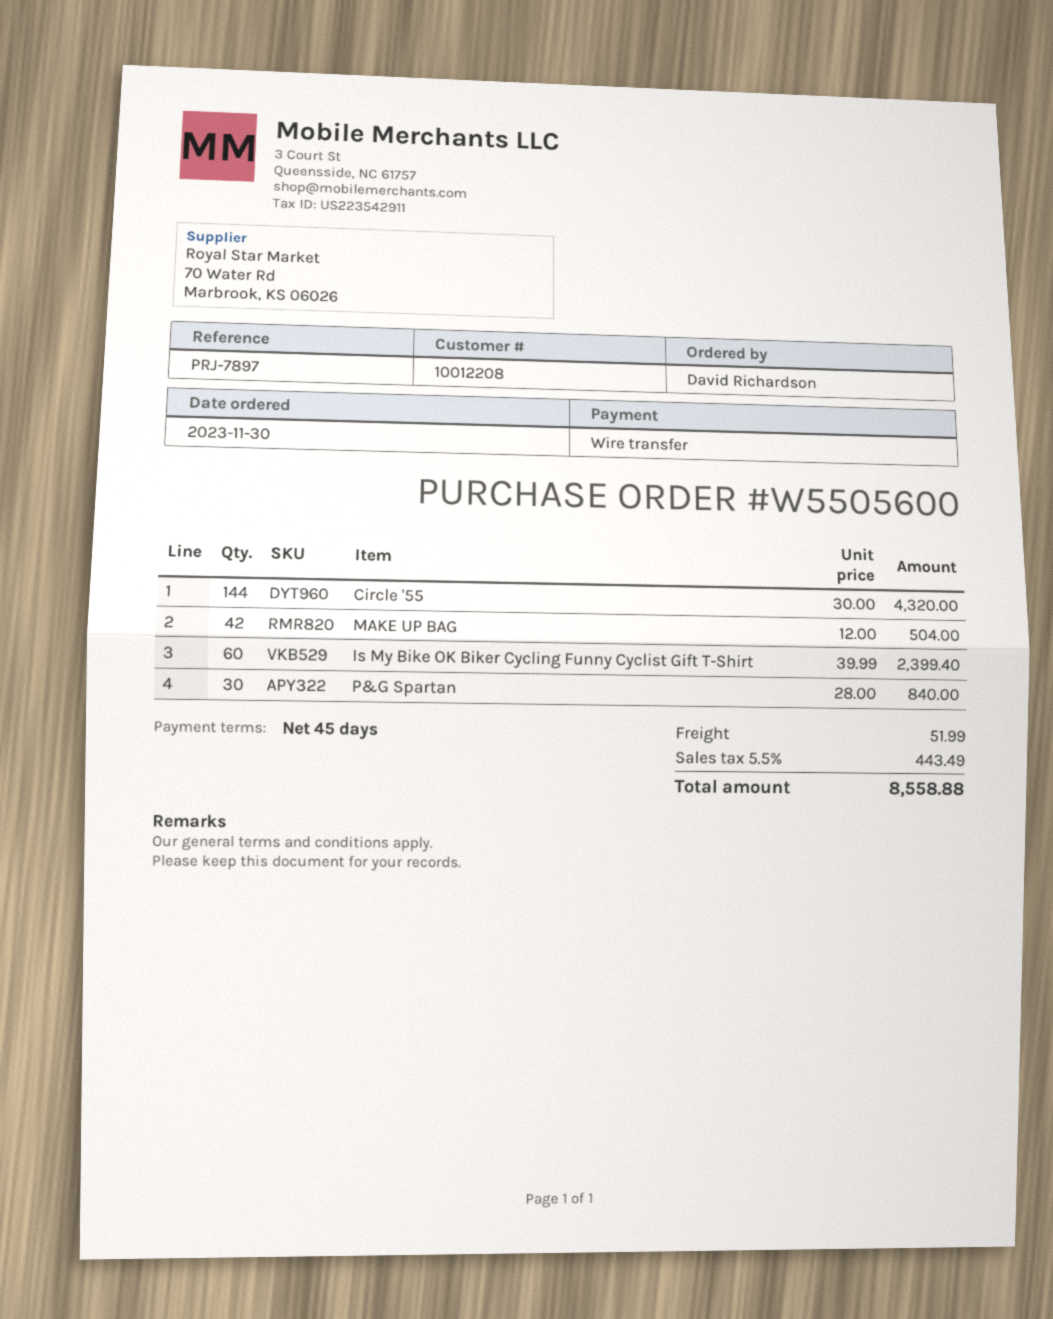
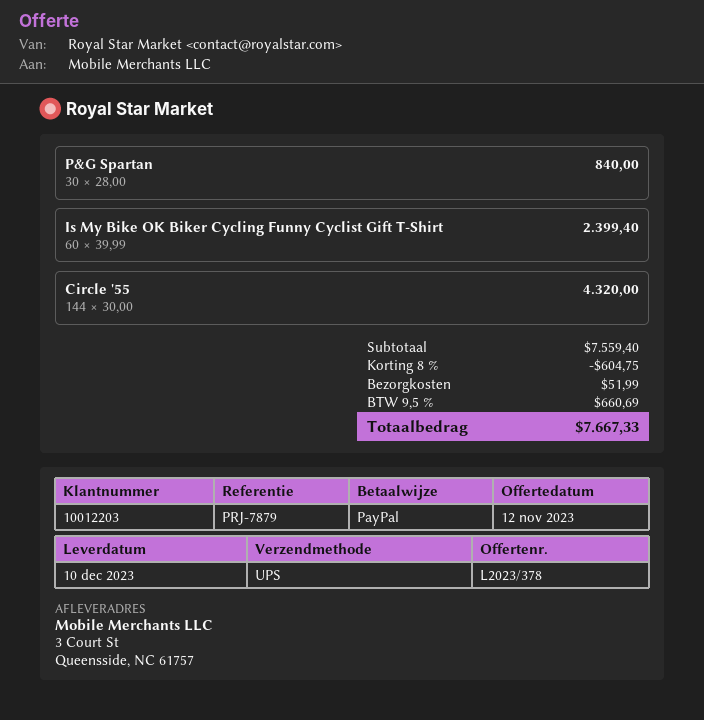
customer number: 10012208 -> 10012203
reference: PRJ-7897 -> PRJ-7879
payment method: bank transfer -> PayPal
MAKE UP BAG: 42 x 12.00 = 504.00 -> none
discount: none -> 8% = 604.75
tax: 5.5% = 443.49 -> 9.5% = 660.69
total: 8558.88 -> 7667.33

